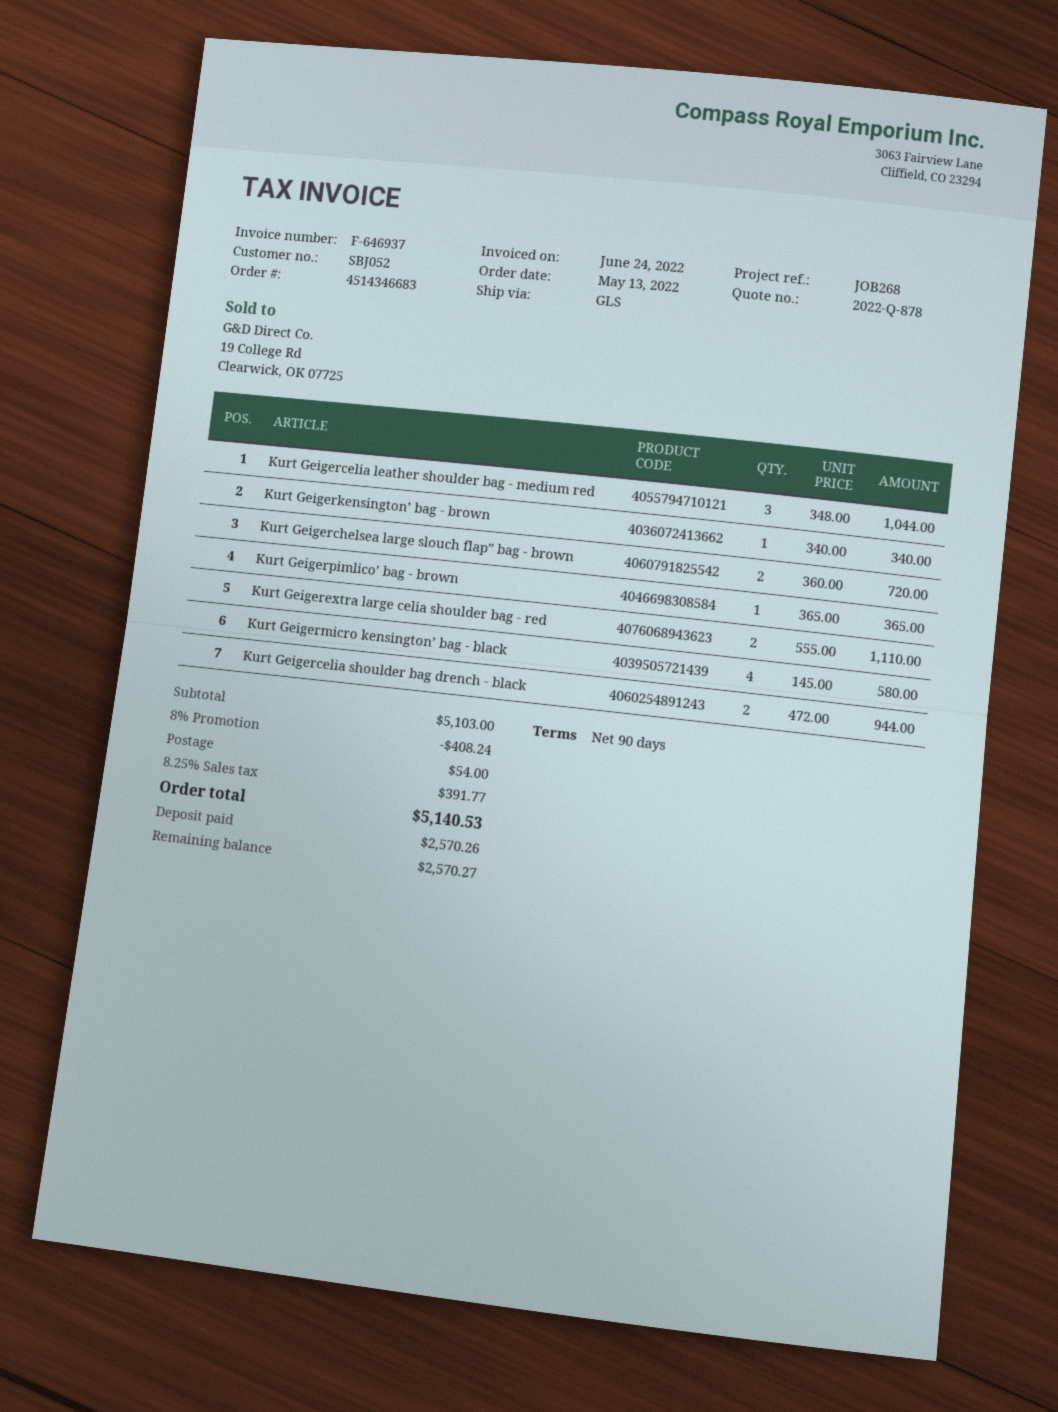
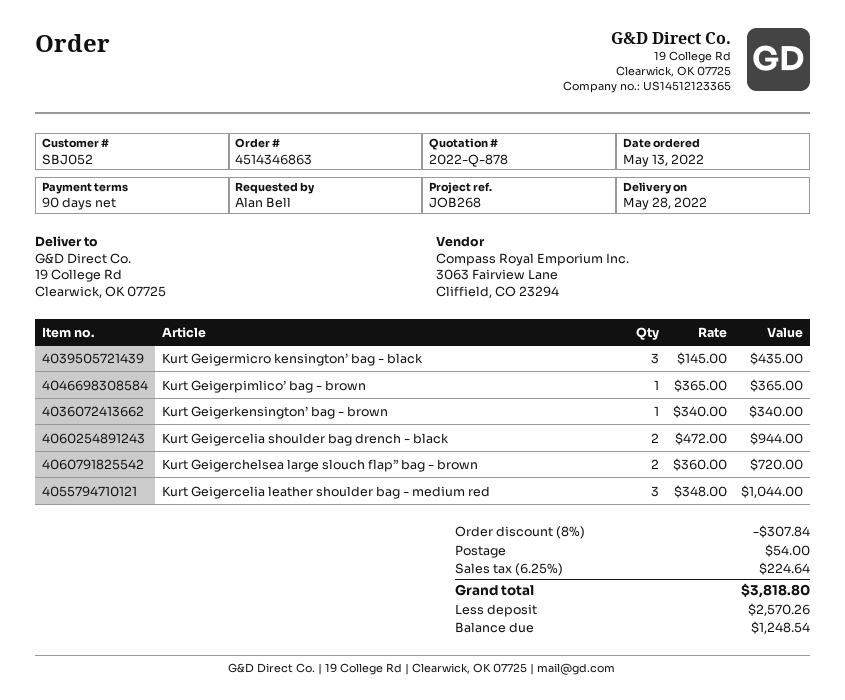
order number: 4514346683 -> 4514346863
Kurt Geigerextra large celia shoulder bag - red: 2 x 555.00 = 1110.00 -> none
Kurt Geigermicro kensington’ bag - black: 4 x 145.00 = 580.00 -> 3 x 145.00 = 435.00
discount: 8% = 408.24 -> 8% = 307.84
tax: 8.25% = 391.77 -> 6.25% = 224.64
total: 5140.53 -> 3818.80
balance: 2570.27 -> 1248.54

